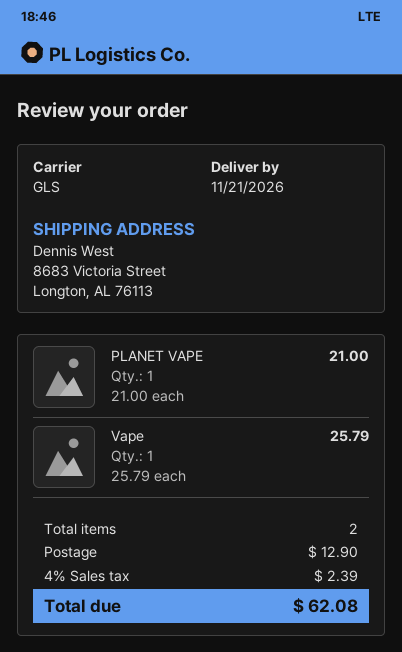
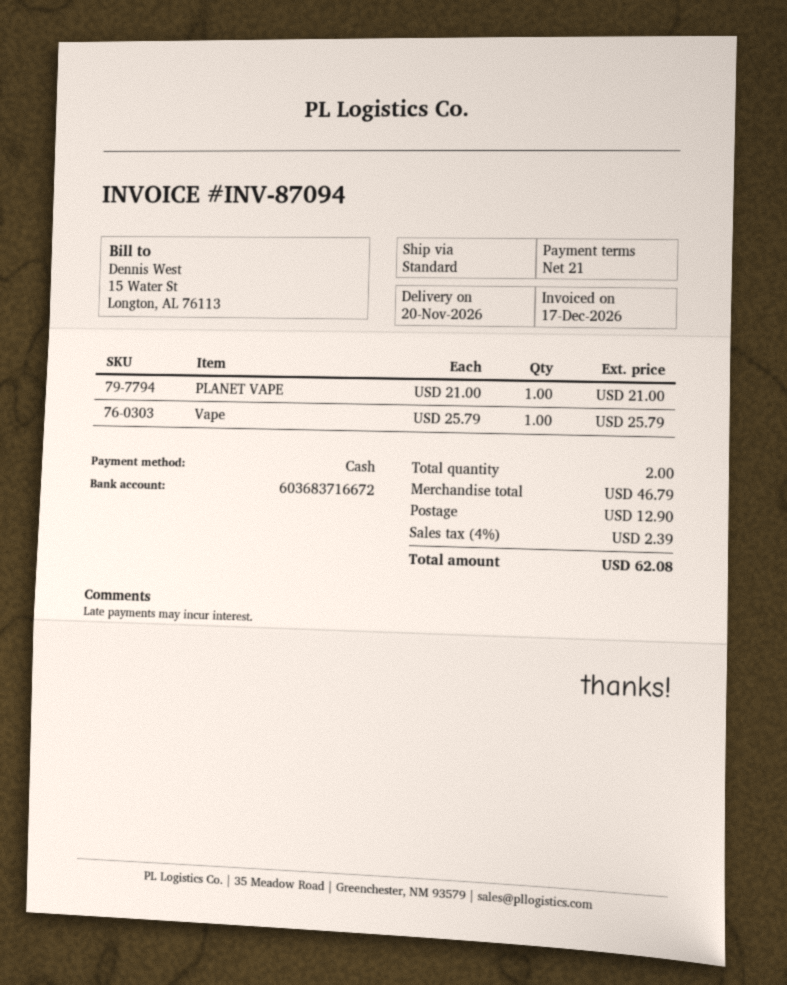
delivery date: 2026-11-21 -> 2026-11-20
shipping method: GLS -> standard

